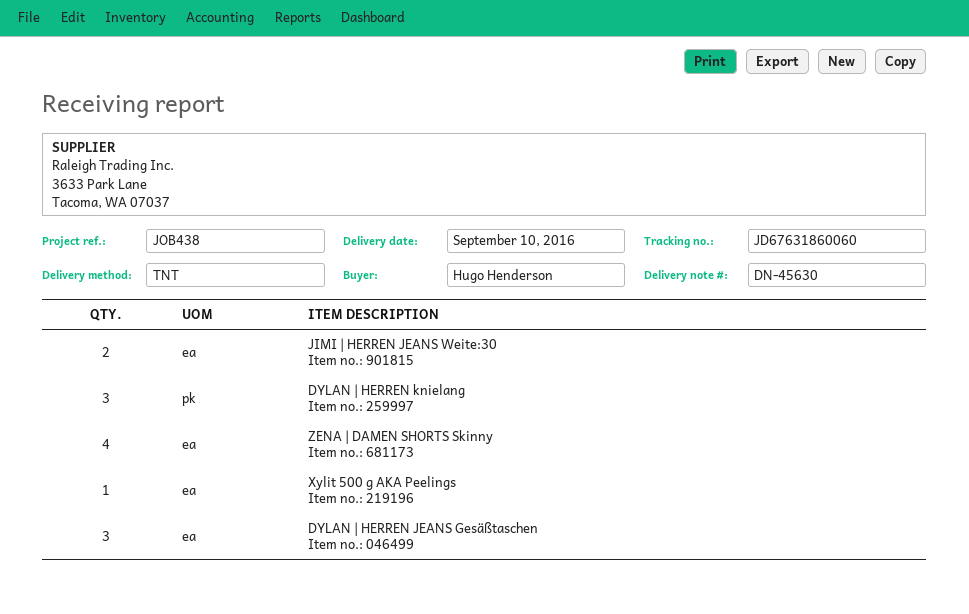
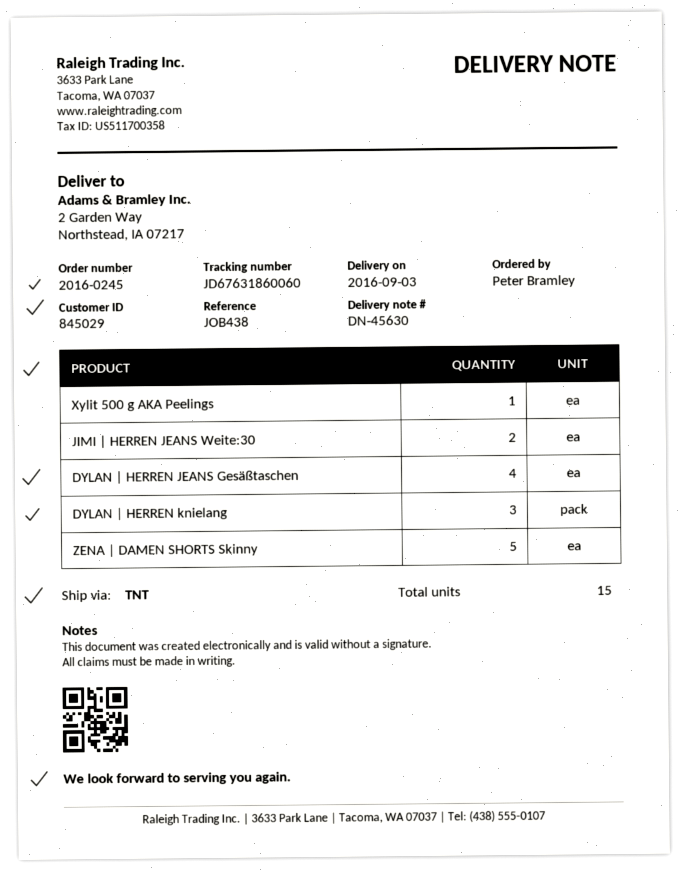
delivery date: 2016-09-10 -> 2016-09-03
ordered by: Hugo Henderson -> Peter Bramley
ZENA | DAMEN SHORTS Skinny: 4 -> 5
DYLAN | HERREN JEANS Gesäßtaschen: 3 -> 4

